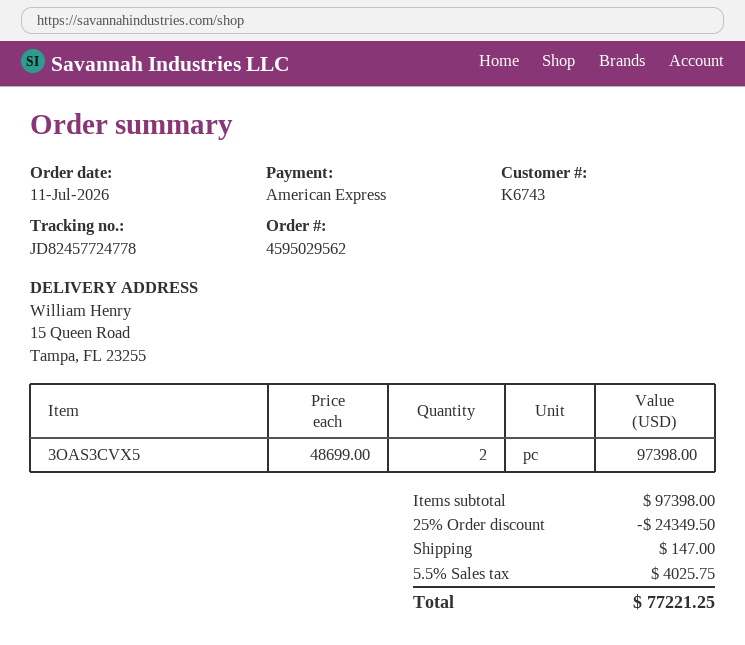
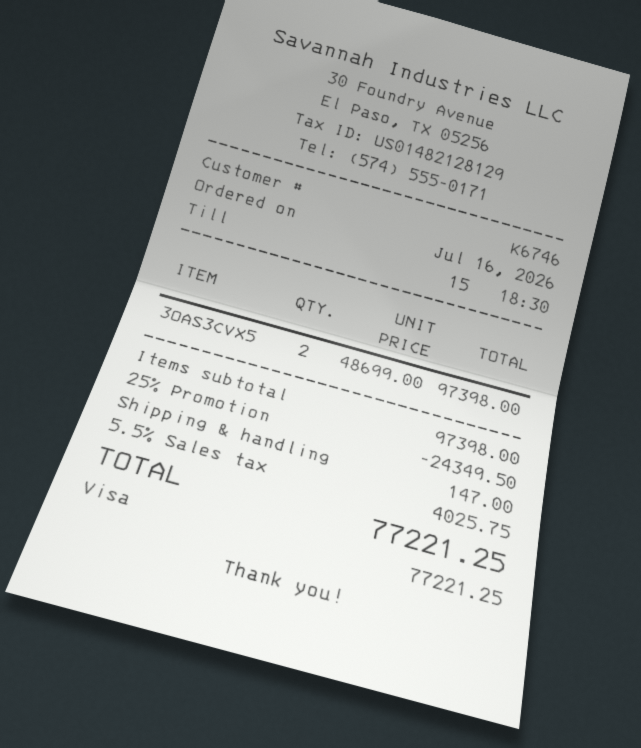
order date: 2026-07-11 -> 2026-07-16
customer number: K6743 -> K6746
payment method: American Express -> Visa

